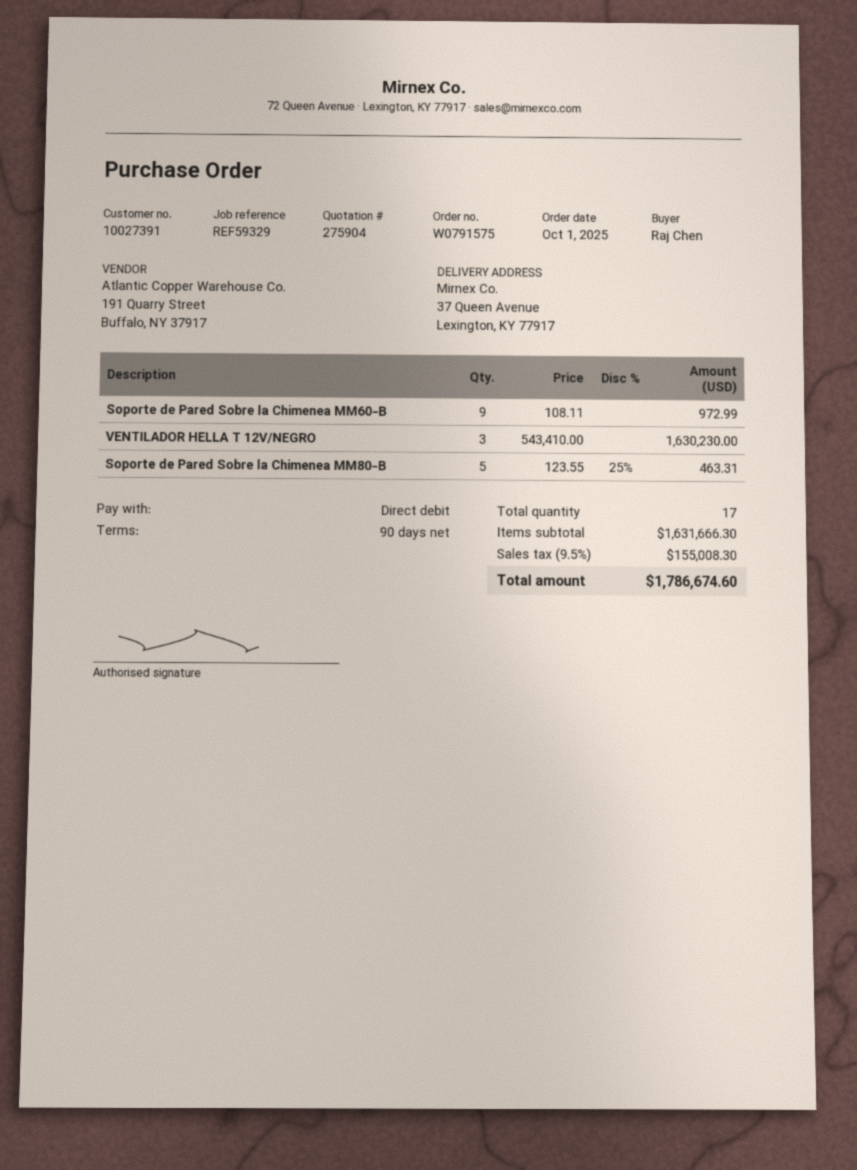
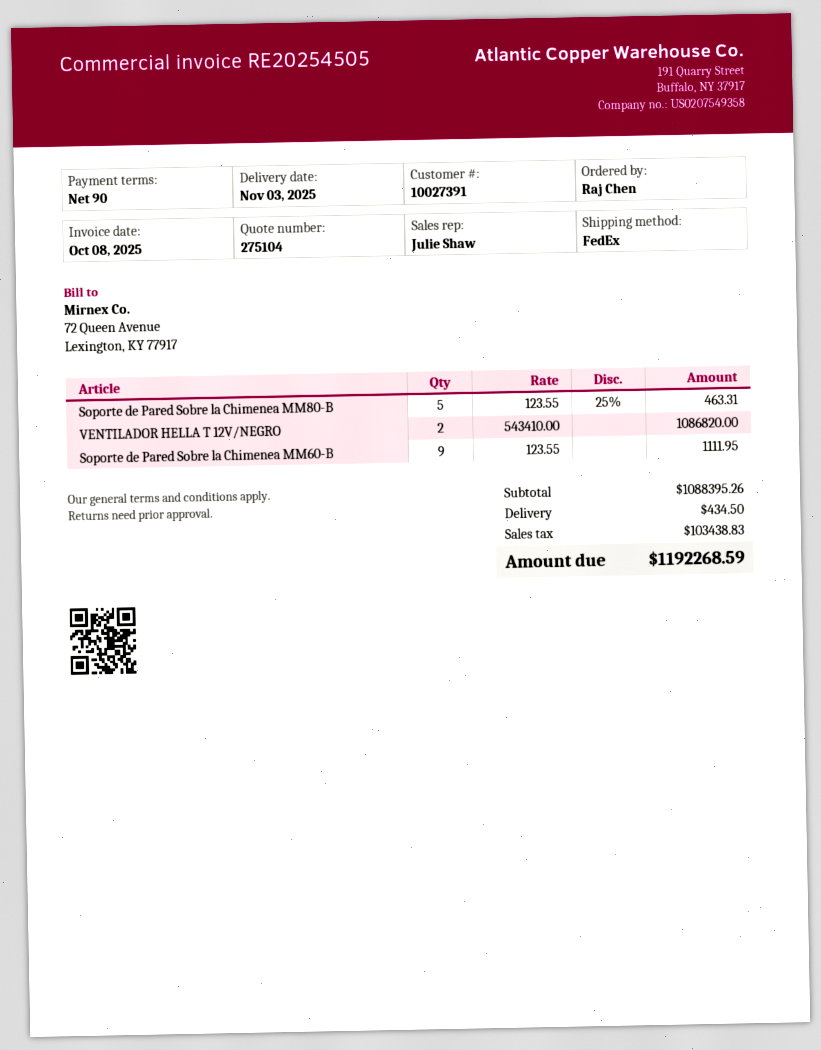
quote number: 275904 -> 275104
Soporte de Pared Sobre la Chimenea MM60-B: 9 x 108.11 = 972.99 -> 9 x 123.55 = 1111.95
VENTILADOR HELLA T 12V/NEGRO: 3 x 543410.00 = 1630230.00 -> 2 x 543410.00 = 1086820.00
subtotal: 1631666.30 -> 1088395.26
shipping: none -> 434.50
tax: 155008.30 -> 103438.83
total: 1786674.60 -> 1192268.59

